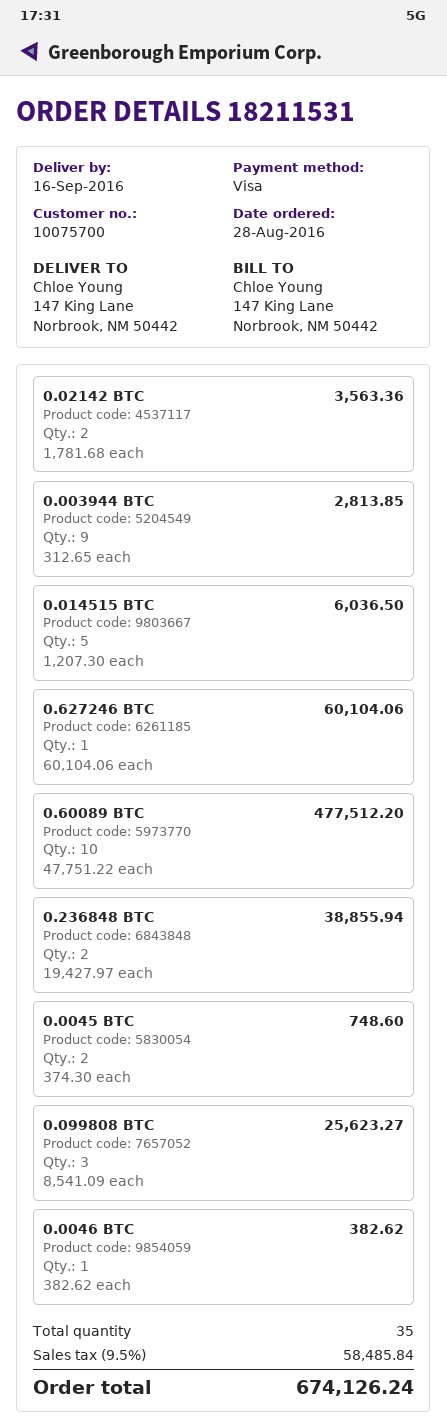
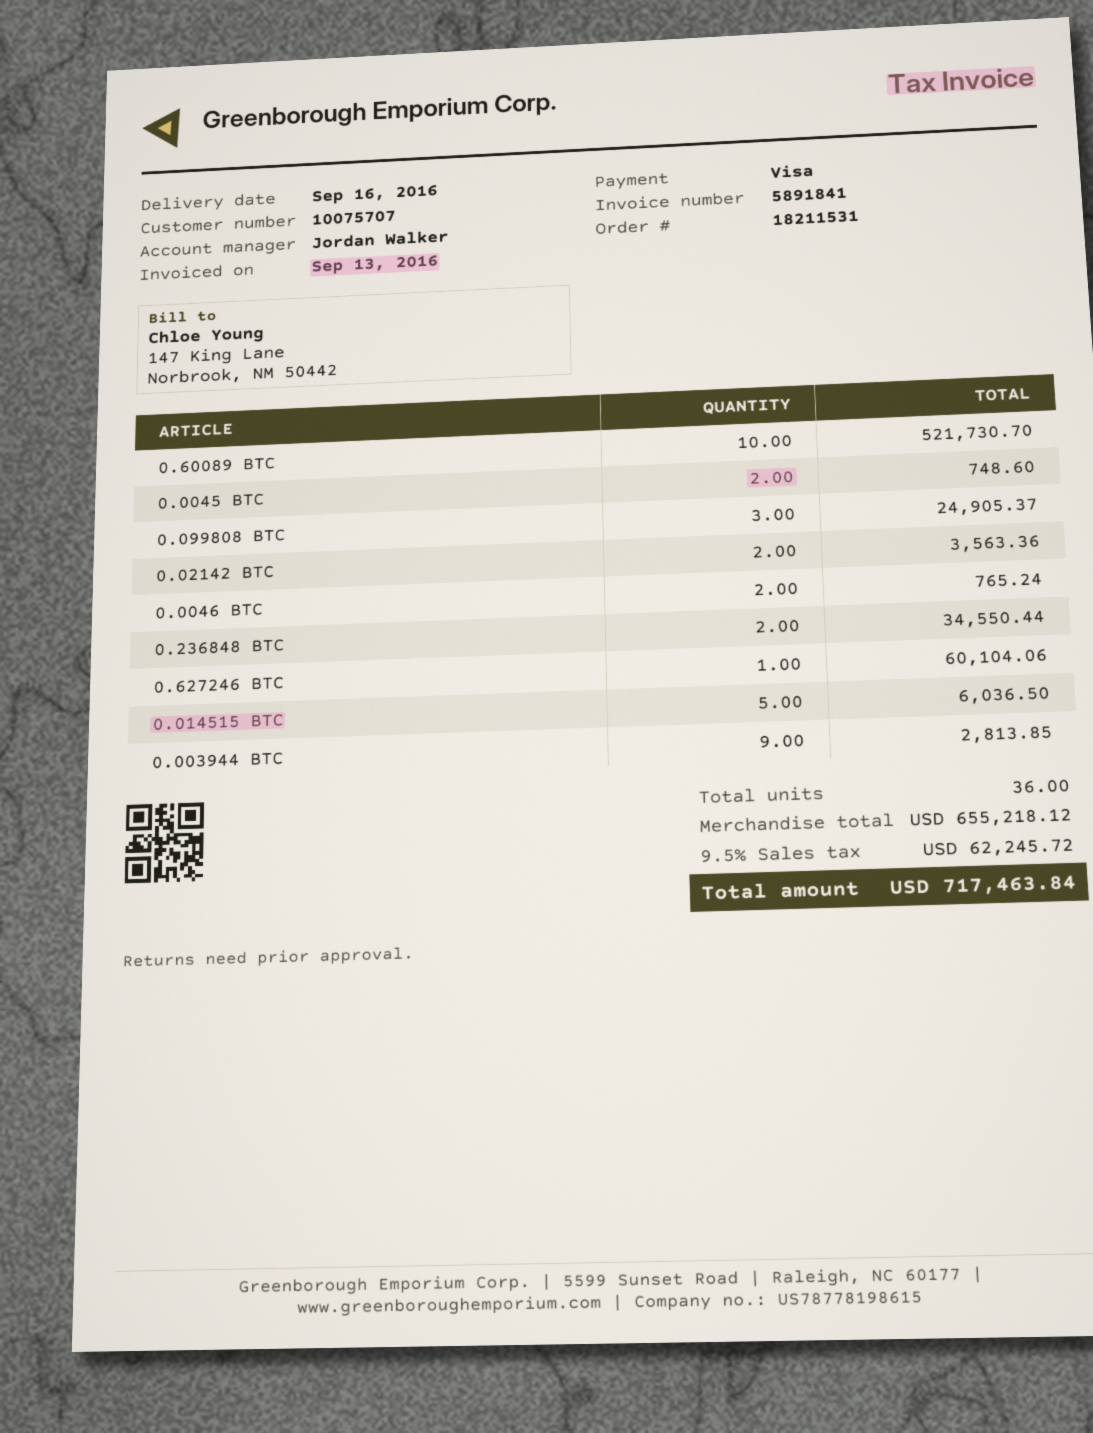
customer number: 10075700 -> 10075707
0.60089 BTC: 10 for 477512.20 -> 10 for 521730.70
0.236848 BTC: 2 for 38855.94 -> 2 for 34550.44
0.099808 BTC: 3 for 25623.27 -> 3 for 24905.37
0.0046 BTC: 1 for 382.62 -> 2 for 765.24
total quantity: 35 -> 36
tax: 9.5% = 58485.84 -> 9.5% = 62245.72
total: 674126.24 -> 717463.84

